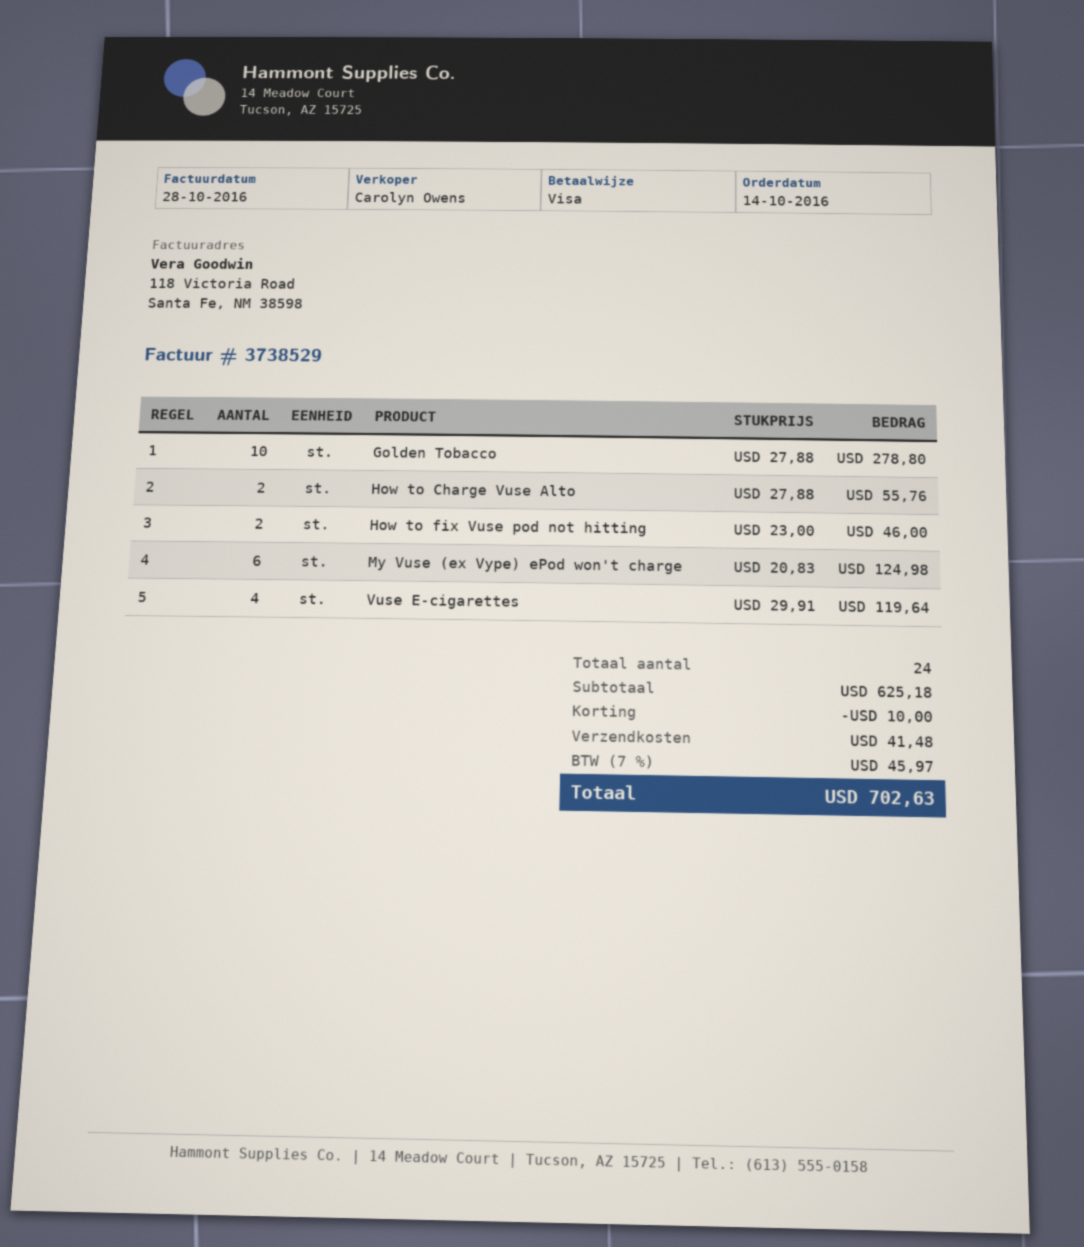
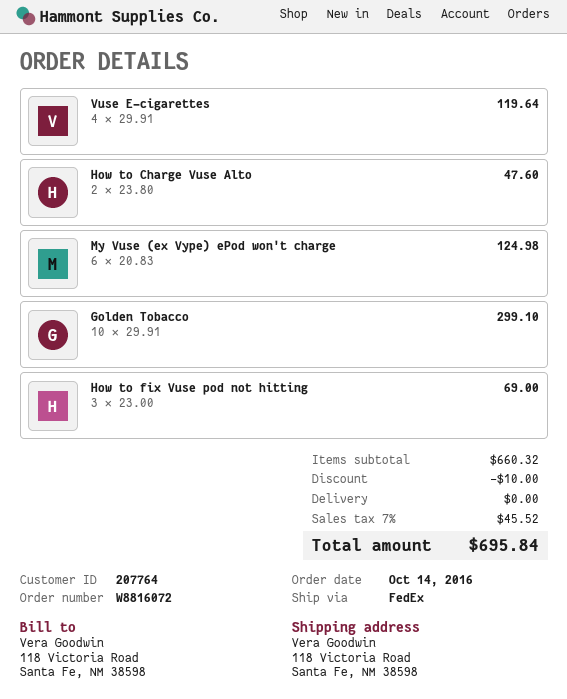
Golden Tobacco: 10 x 27.88 = 278.80 -> 10 x 29.91 = 299.10
How to Charge Vuse Alto: 2 x 27.88 = 55.76 -> 2 x 23.80 = 47.60
How to fix Vuse pod not hitting: 2 x 23.00 = 46.00 -> 3 x 23.00 = 69.00
subtotal: 625.18 -> 660.32
shipping: 41.48 -> 0.00
tax: 7% = 45.97 -> 7% = 45.52
total: 702.63 -> 695.84

